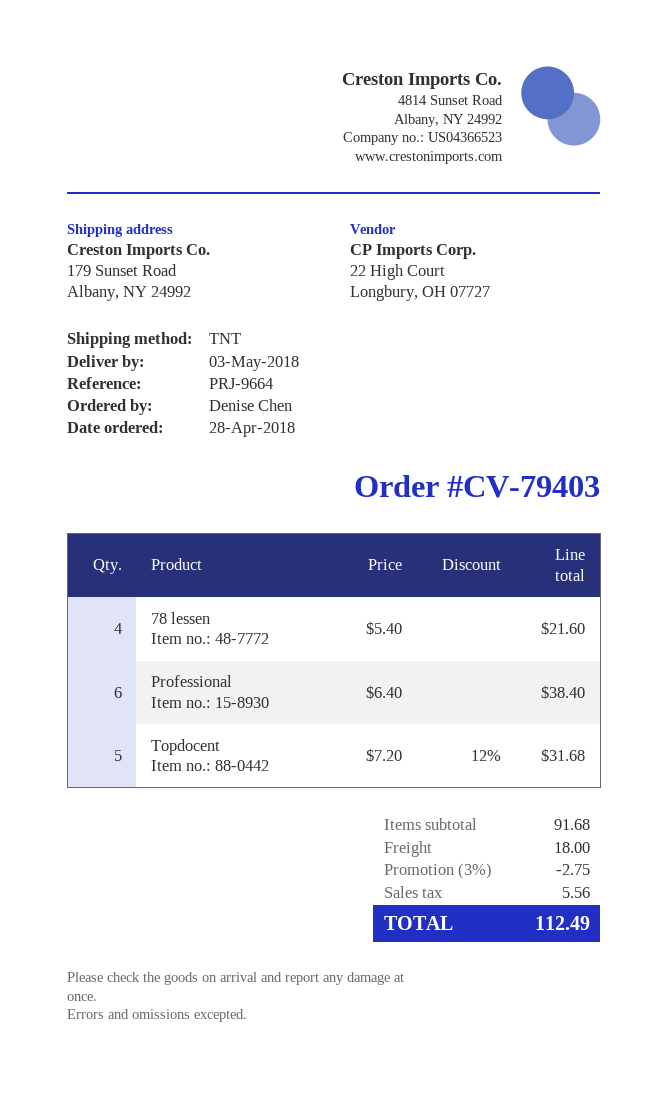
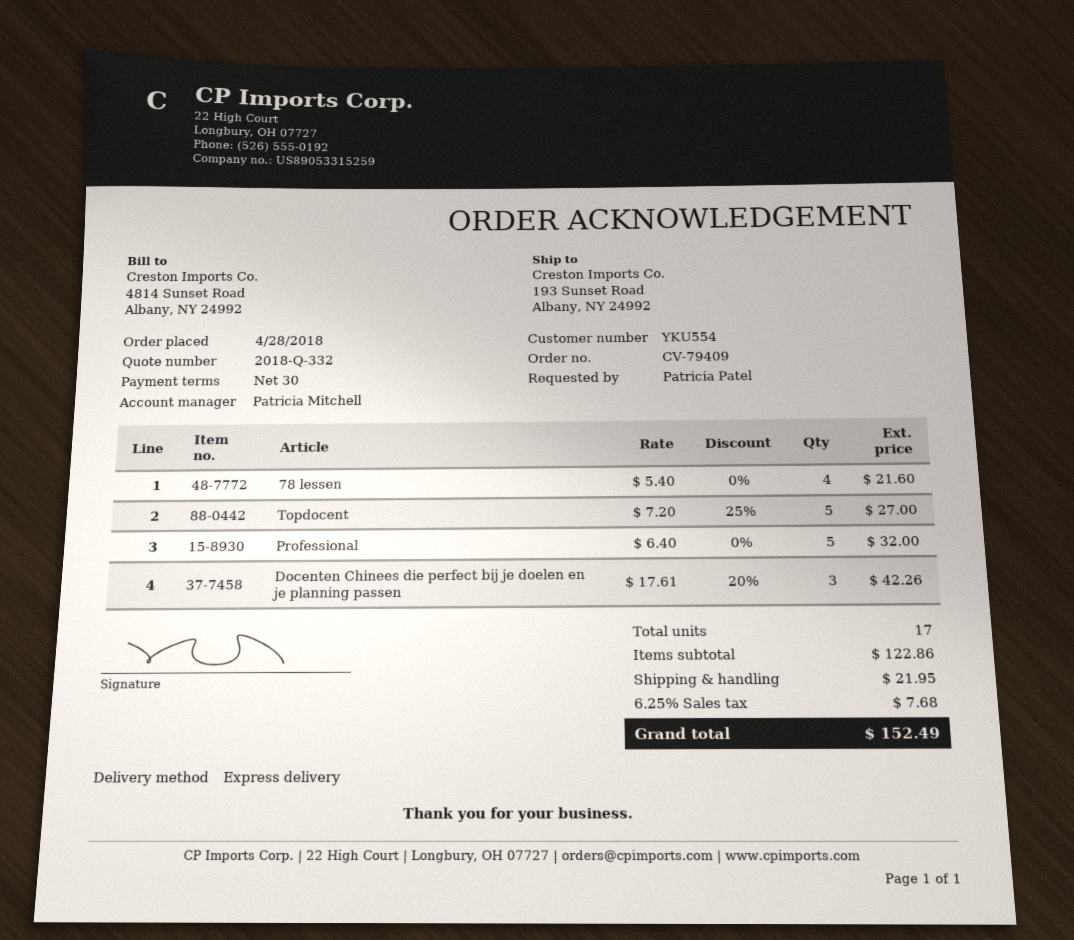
order number: CV-79403 -> CV-79409
ordered by: Denise Chen -> Patricia Patel
shipping method: TNT -> express
ship to: 179 Sunset Road, Albany, NY 24992 -> 193 Sunset Road, Albany, NY 24992
Professional: 6 x 6.40 = 38.40 -> 5 x 6.40 = 32.00
Topdocent: 5 x 7.20 - 12% = 31.68 -> 5 x 7.20 - 25% = 27.00
Docenten Chinees die perfect bij je doelen en je planning passen: none -> 3 x 17.61 - 20% = 42.26
subtotal: 91.68 -> 122.86
discount: 3% = 2.75 -> none
shipping: 18.00 -> 21.95
tax: 5.56 -> 7.68
total: 112.49 -> 152.49

